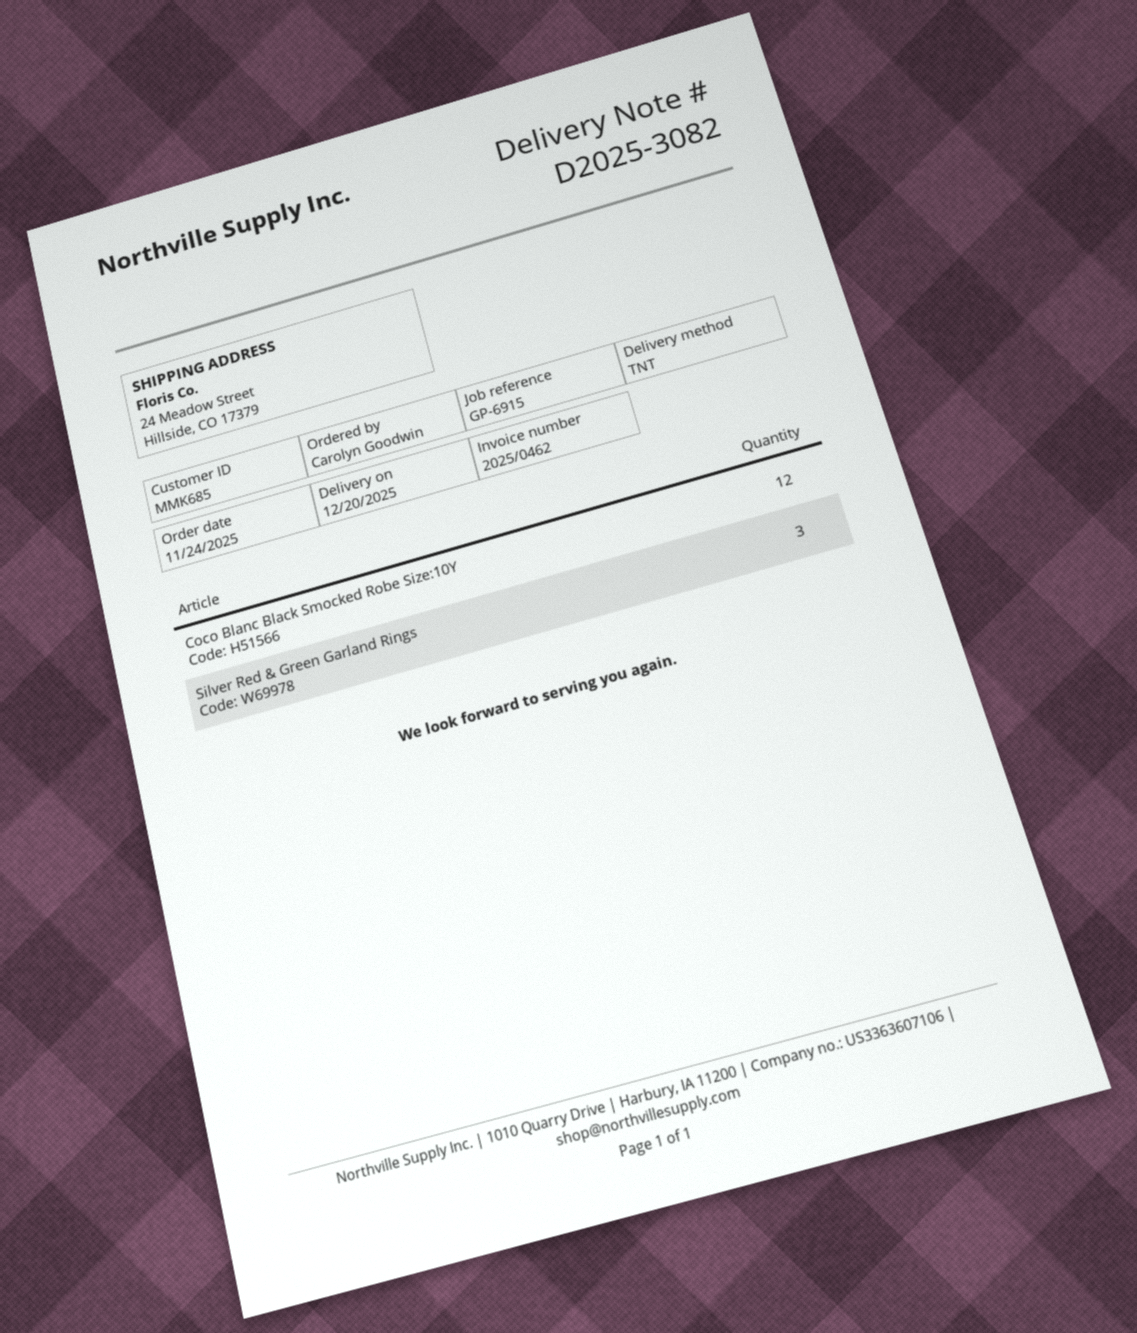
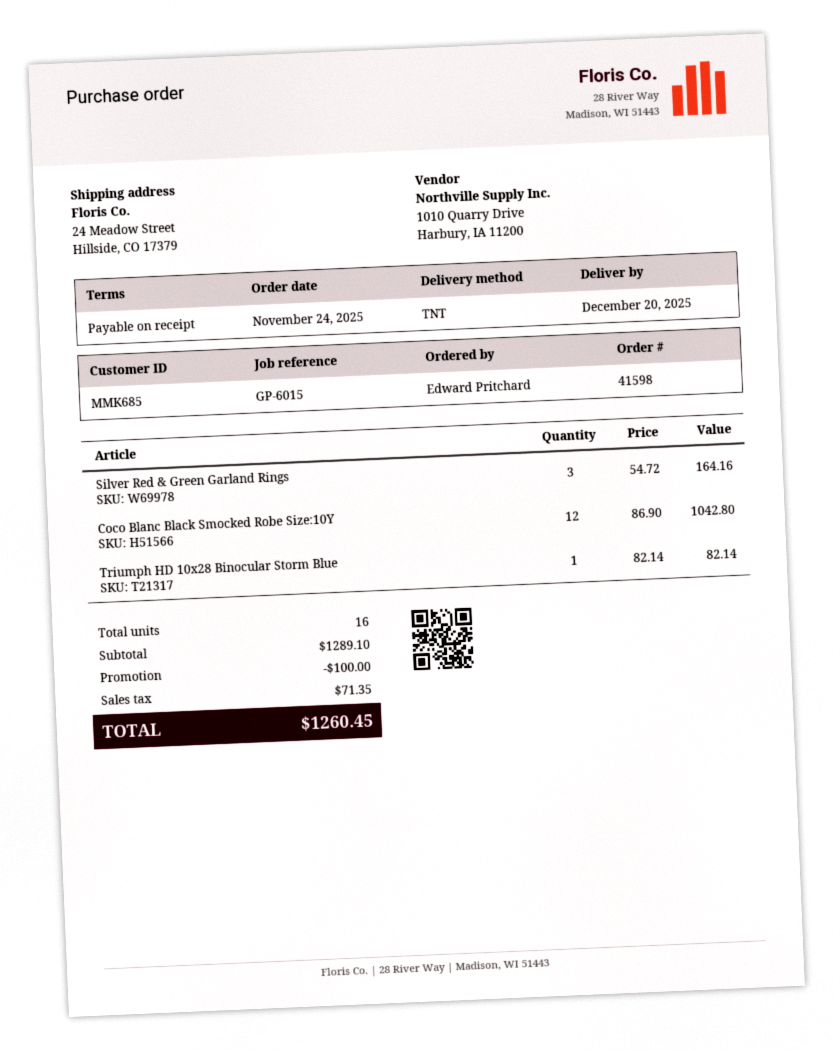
reference: GP-6915 -> GP-6015
ordered by: Carolyn Goodwin -> Edward Pritchard
Triumph HD 10x28 Binocular Storm Blue: none -> 1

